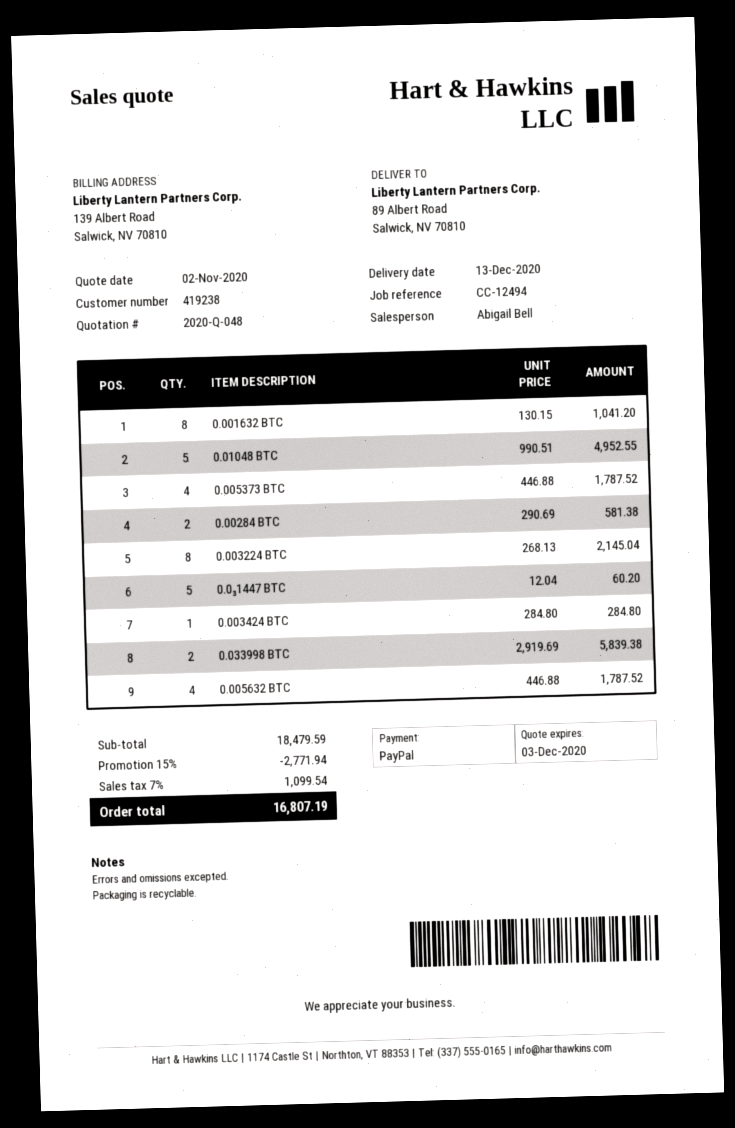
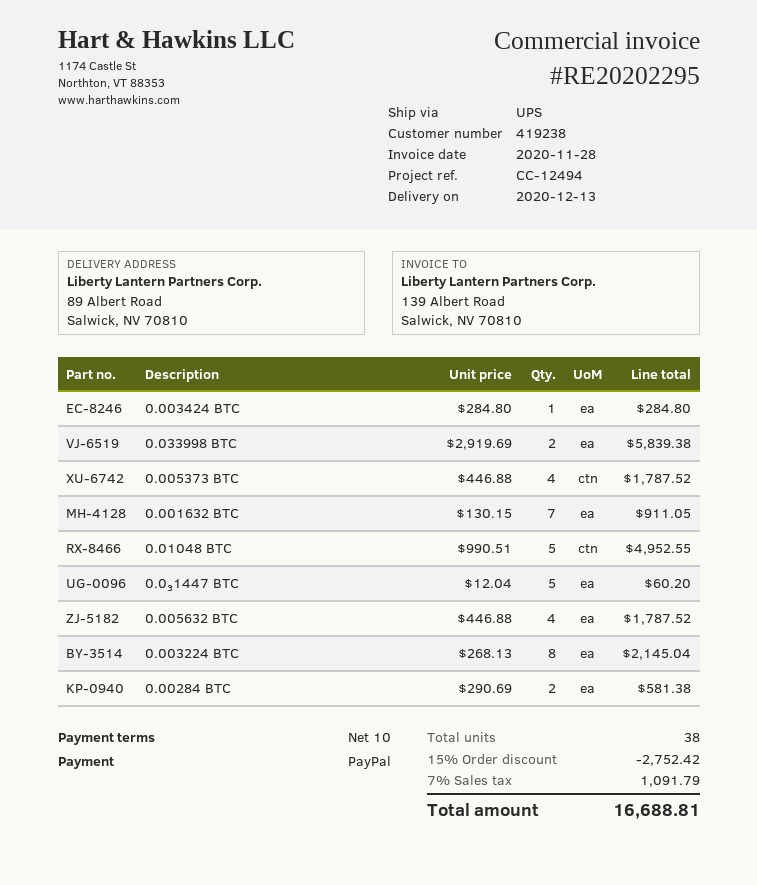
0.001632 BTC: 8 x 130.15 = 1041.20 -> 7 x 130.15 = 911.05
discount: 15% = 2771.94 -> 15% = 2752.42
tax: 7% = 1099.54 -> 7% = 1091.79
total: 16807.19 -> 16688.81

